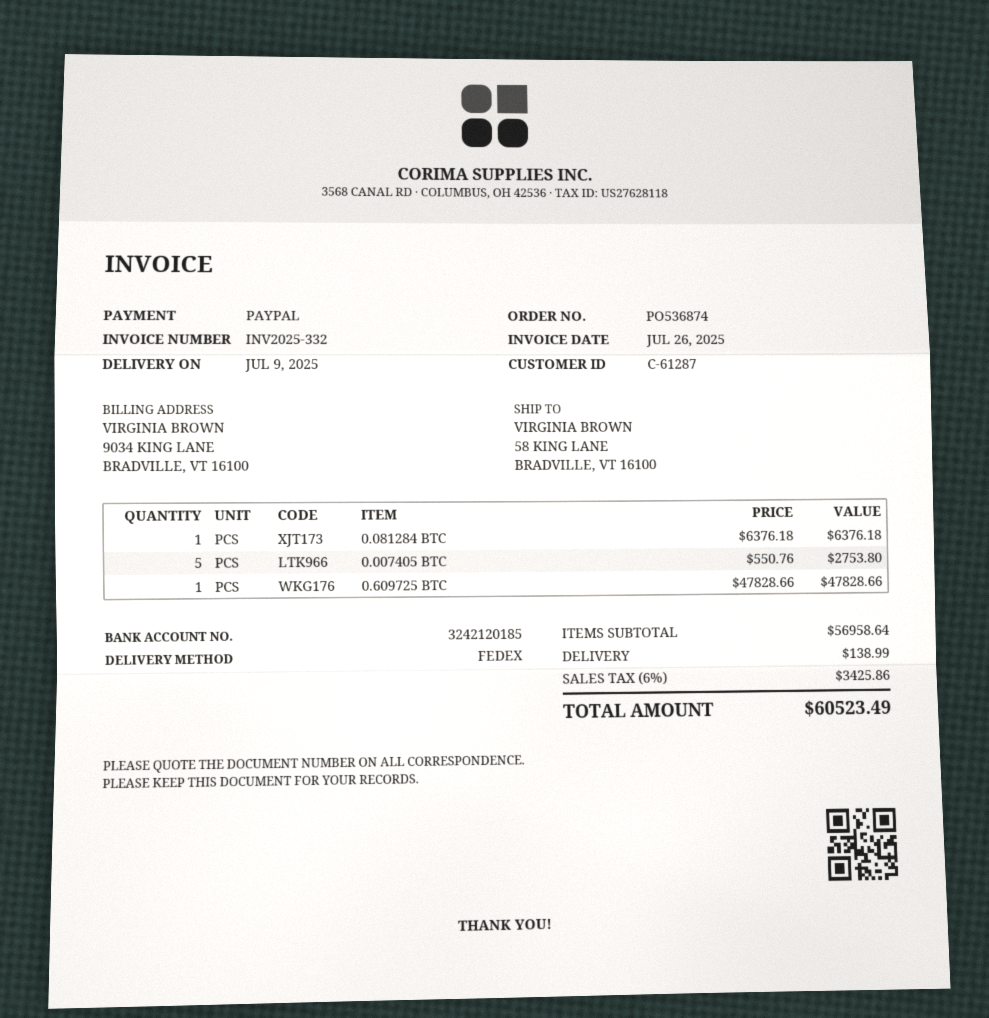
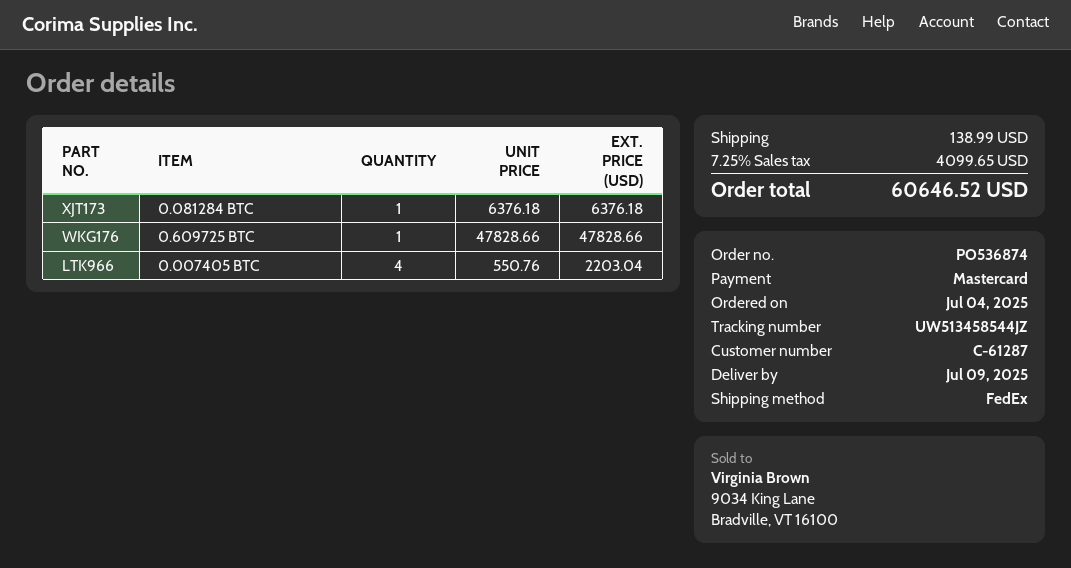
payment method: PayPal -> Mastercard
0.007405 BTC: 5 x 550.76 = 2753.80 -> 4 x 550.76 = 2203.04
tax: 6% = 3425.86 -> 7.25% = 4099.65
total: 60523.49 -> 60646.52

